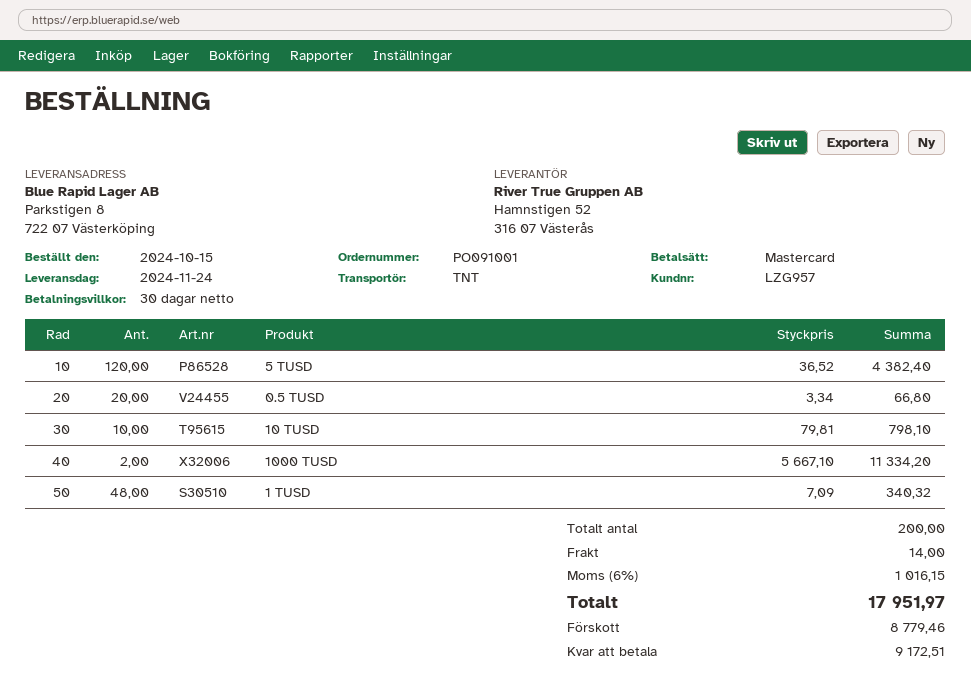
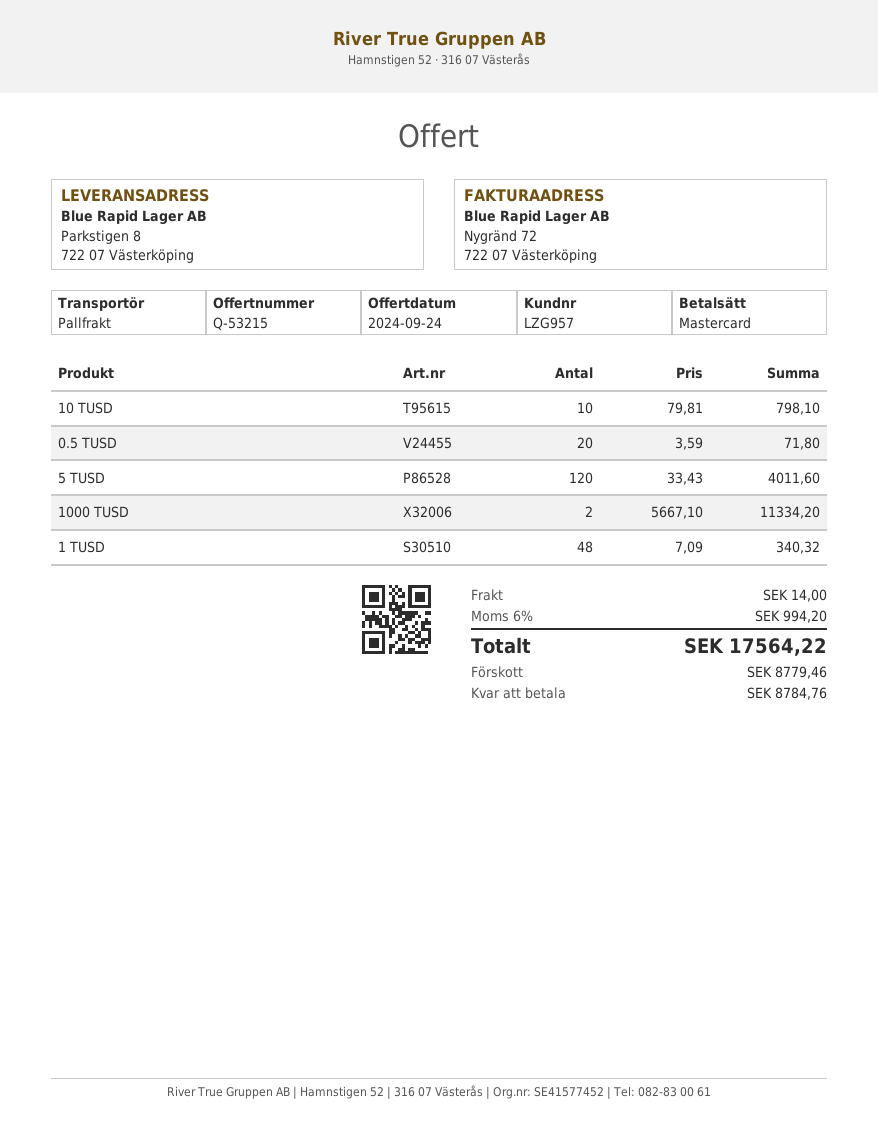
shipping method: TNT -> pallet freight
5 TUSD: 120 x 36.52 = 4382.40 -> 120 x 33.43 = 4011.60
0.5 TUSD: 20 x 3.34 = 66.80 -> 20 x 3.59 = 71.80
tax: 6% = 1016.15 -> 6% = 994.20
total: 17951.97 -> 17564.22
balance: 9172.51 -> 8784.76

